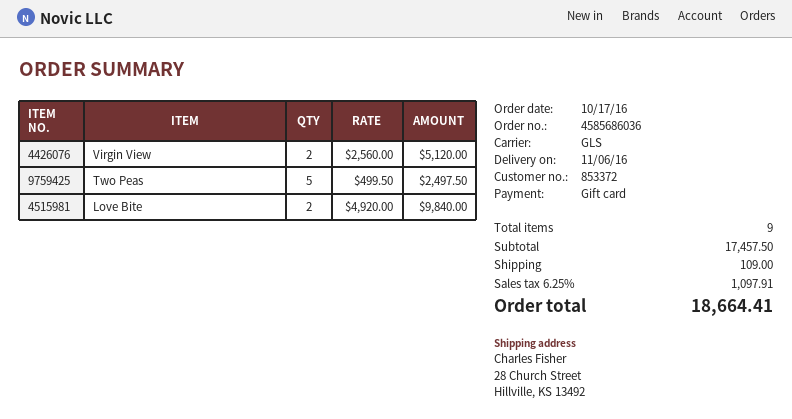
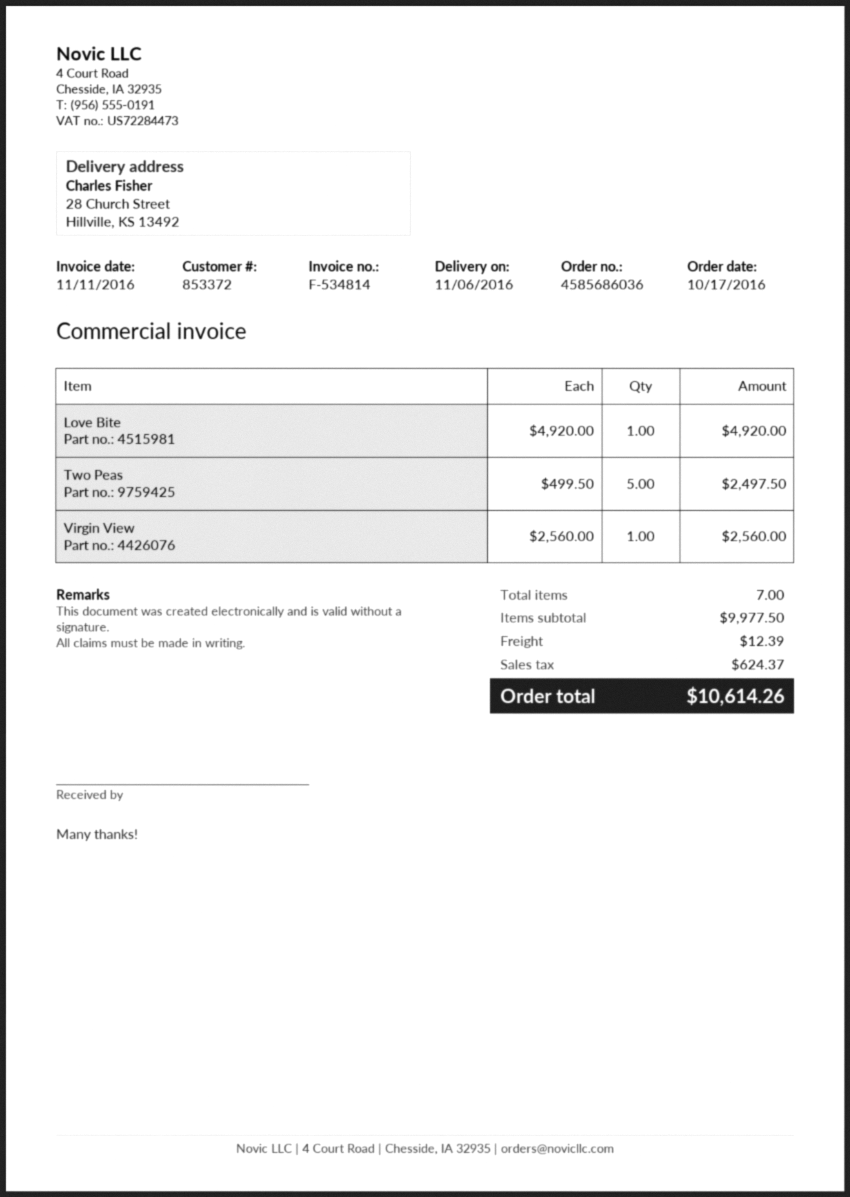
Virgin View: 2 x 2560.00 = 5120.00 -> 1 x 2560.00 = 2560.00
Love Bite: 2 x 4920.00 = 9840.00 -> 1 x 4920.00 = 4920.00
total quantity: 9 -> 7
subtotal: 17457.50 -> 9977.50
shipping: 109.00 -> 12.39
tax: 1097.91 -> 624.37
total: 18664.41 -> 10614.26

